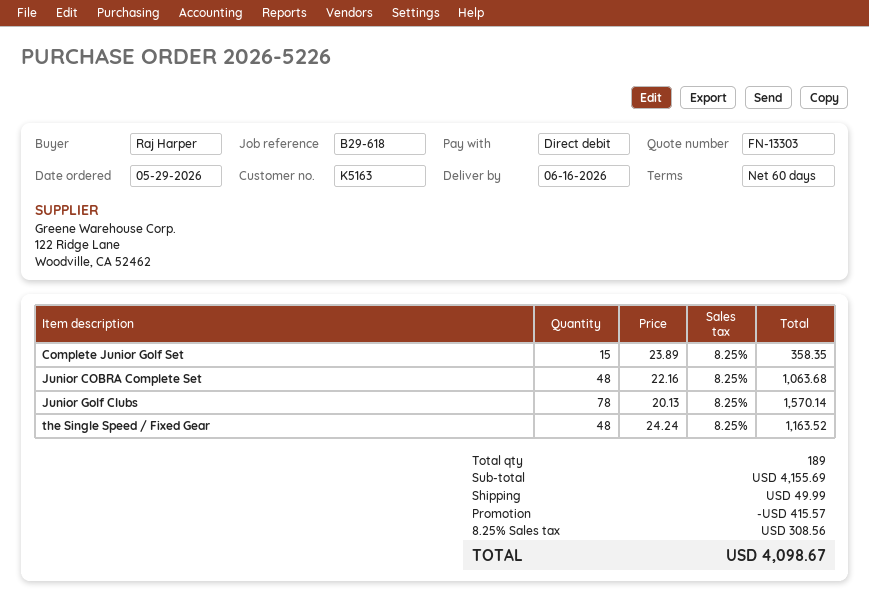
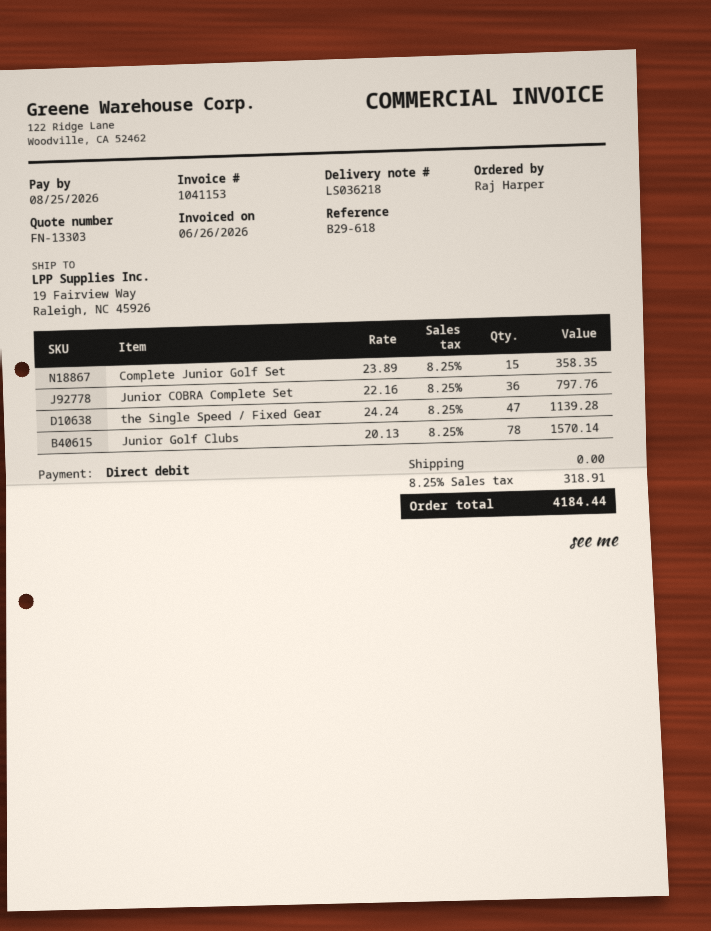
Junior COBRA Complete Set: 48 x 22.16 = 1063.68 -> 36 x 22.16 = 797.76
the Single Speed / Fixed Gear: 48 x 24.24 = 1163.52 -> 47 x 24.24 = 1139.28
discount: 415.57 -> none
shipping: 49.99 -> 0.00
tax: 8.25% = 308.56 -> 8.25% = 318.91
total: 4098.67 -> 4184.44

